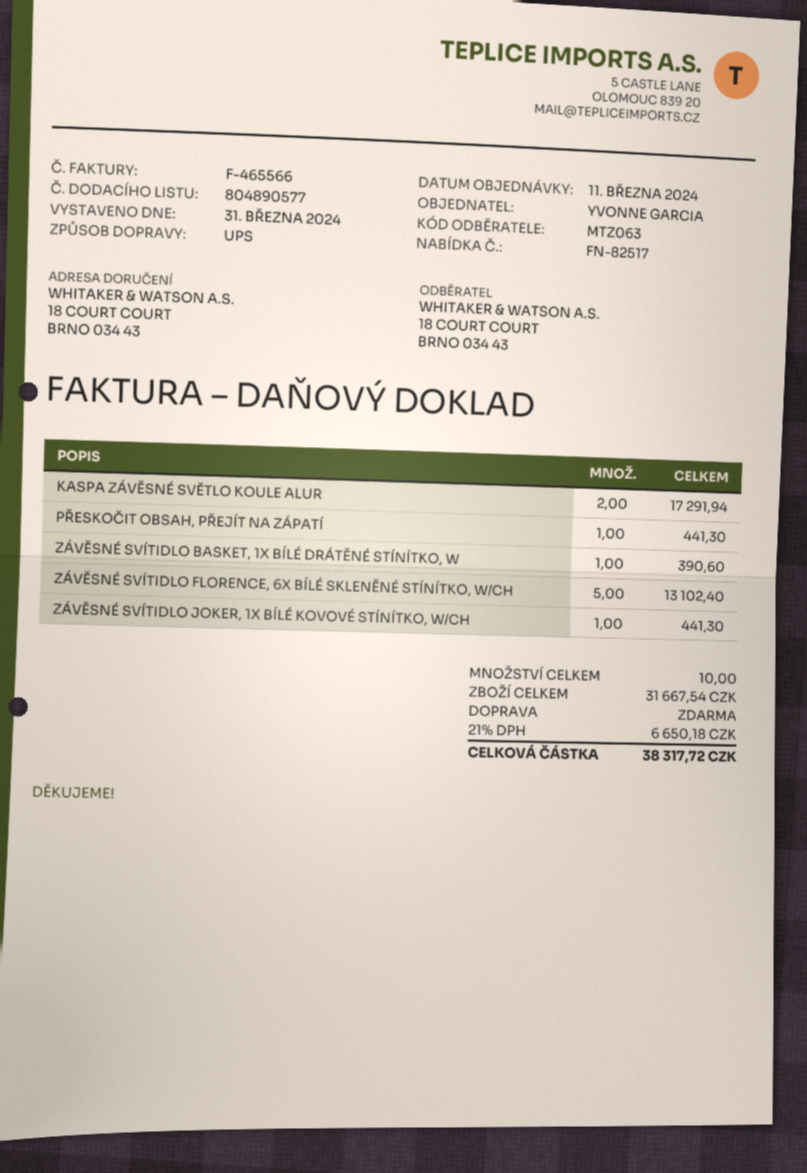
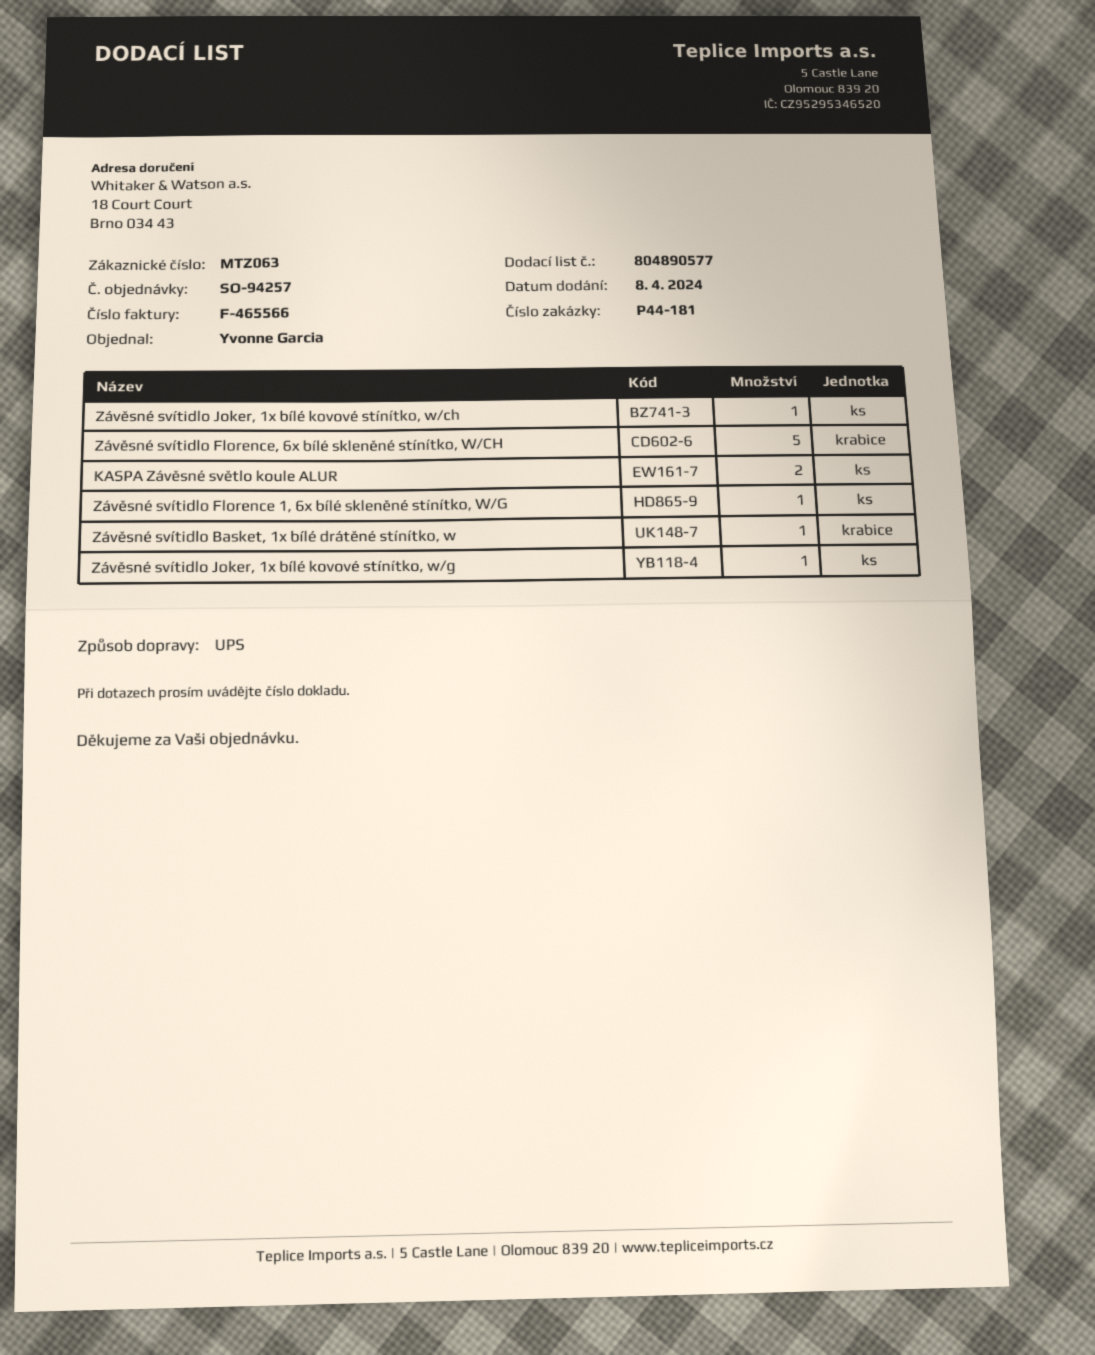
PŘESKOČIT OBSAH, PŘEJÍT NA ZÁPATÍ: 1 -> none
Závěsné svítidlo Florence 1, 6x bílé skleněné stínítko, W/G: none -> 1
Závěsné svítidlo Joker, 1x bílé kovové stínítko, w/g: none -> 1

